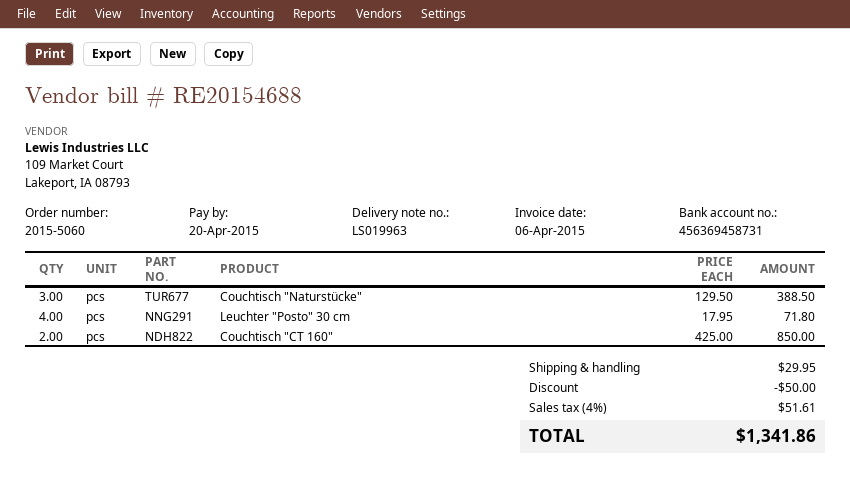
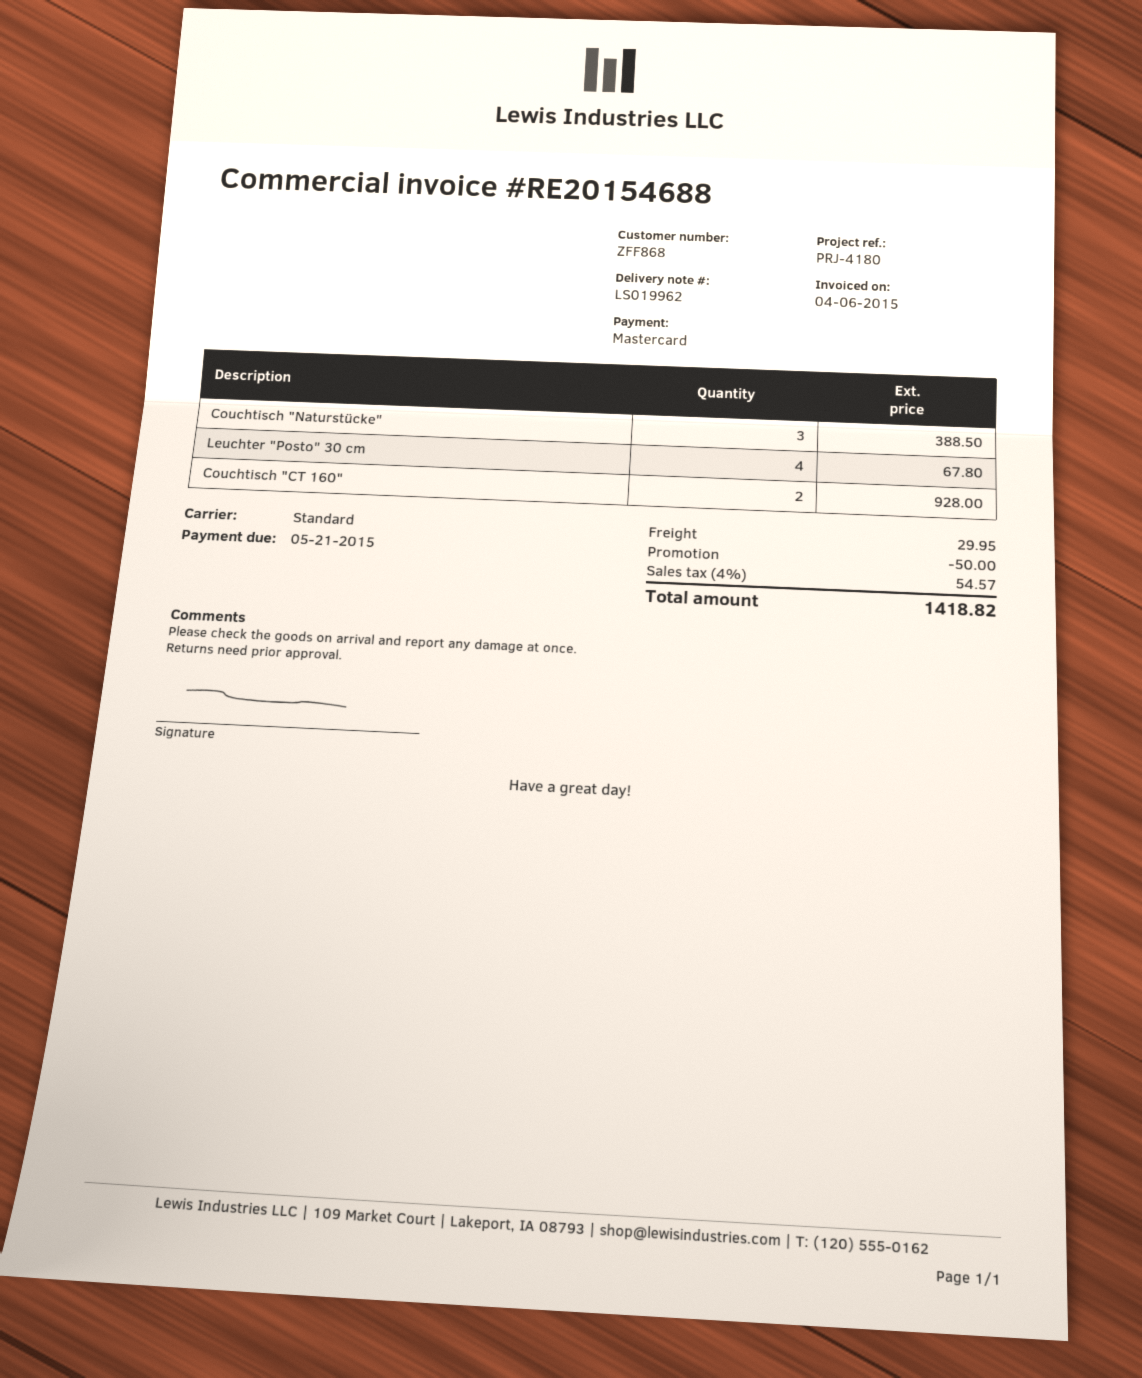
delivery note number: LS019963 -> LS019962
due date: 2015-04-20 -> 2015-05-21
Leuchter "Posto" 30 cm: 4 for 71.80 -> 4 for 67.80
Couchtisch "CT 160": 2 for 850.00 -> 2 for 928.00
tax: 4% = 51.61 -> 4% = 54.57
total: 1341.86 -> 1418.82

